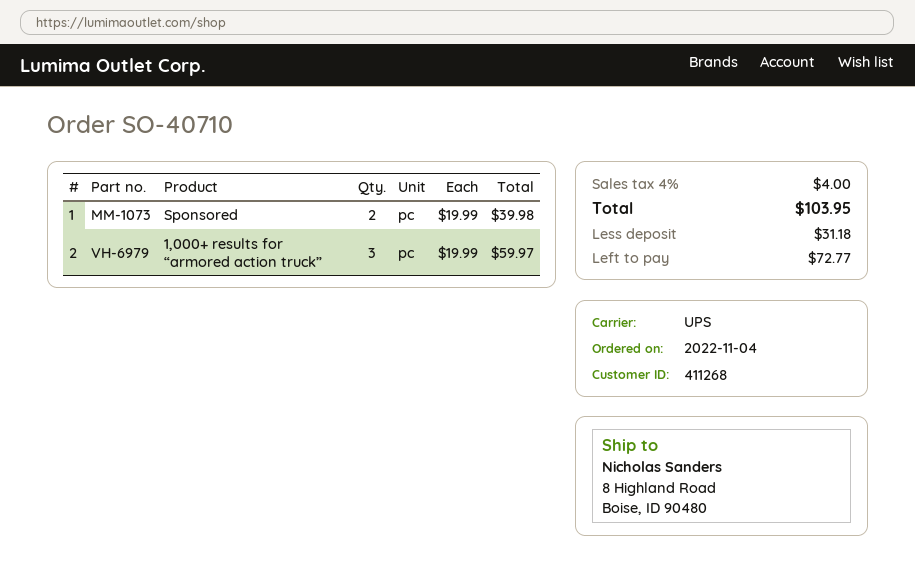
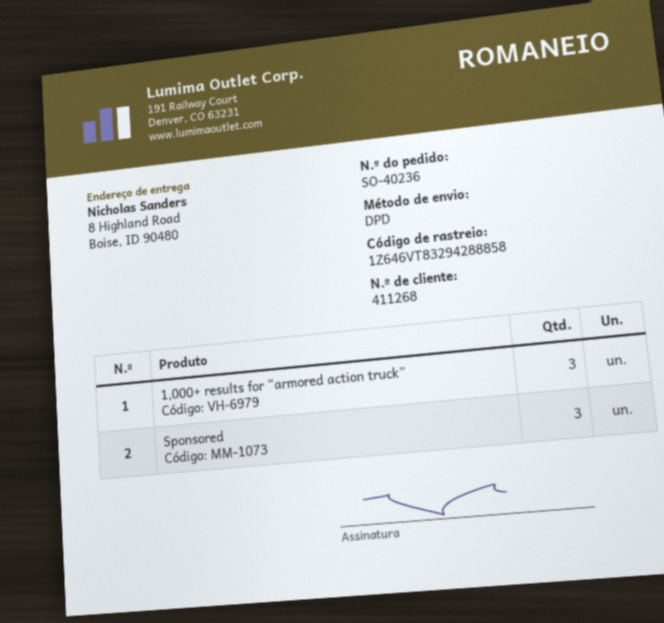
order number: SO-40710 -> SO-40236
shipping method: UPS -> DPD
Sponsored: 2 -> 3

